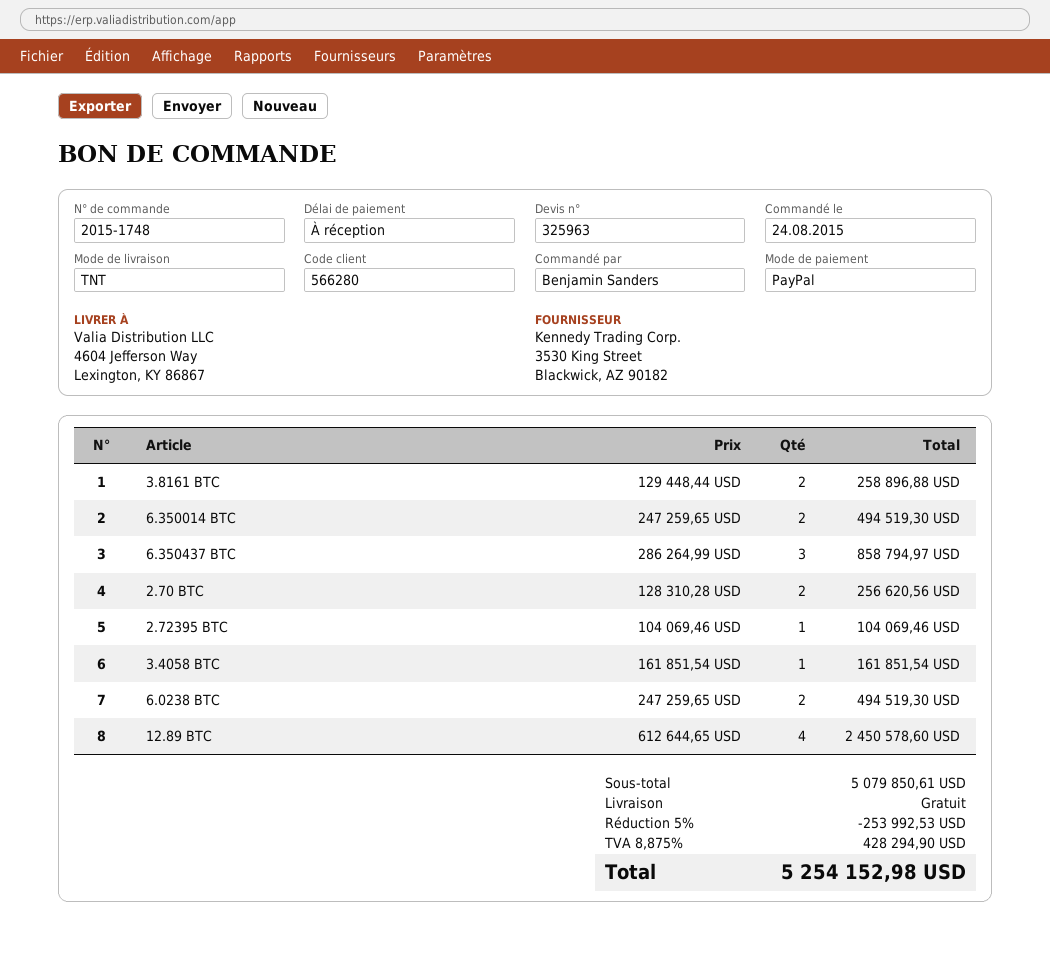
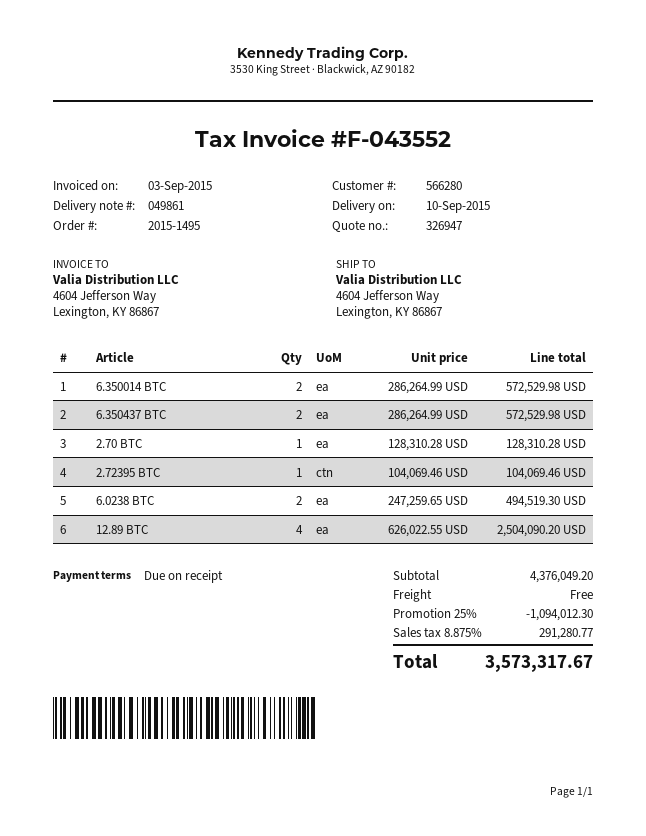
quote number: 325963 -> 326947
order number: 2015-1748 -> 2015-1495
3.8161 BTC: 2 x 129448.44 = 258896.88 -> none
6.350014 BTC: 2 x 247259.65 = 494519.30 -> 2 x 286264.99 = 572529.98
6.350437 BTC: 3 x 286264.99 = 858794.97 -> 2 x 286264.99 = 572529.98
2.70 BTC: 2 x 128310.28 = 256620.56 -> 1 x 128310.28 = 128310.28
3.4058 BTC: 1 x 161851.54 = 161851.54 -> none
12.89 BTC: 4 x 612644.65 = 2450578.60 -> 4 x 626022.55 = 2504090.20
subtotal: 5079850.61 -> 4376049.20
discount: 5% = 253992.53 -> 25% = 1094012.30
tax: 8.875% = 428294.90 -> 8.875% = 291280.77
total: 5254152.98 -> 3573317.67

